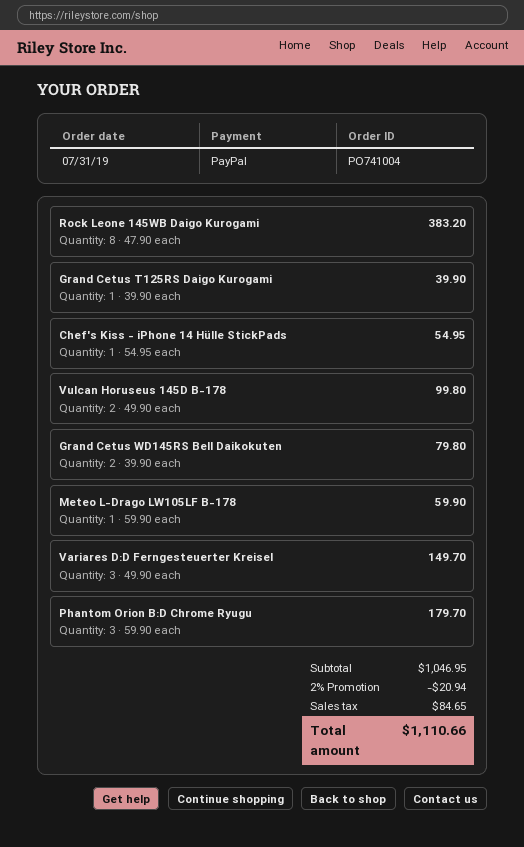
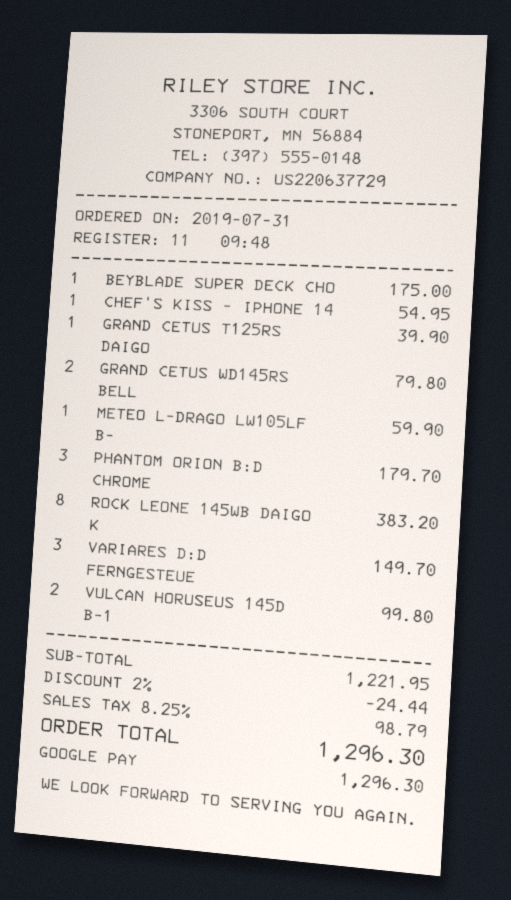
payment method: PayPal -> Google Pay
BEYBLADE SUPER DECK CHO: none -> 1 for 175.00
subtotal: 1046.95 -> 1221.95
discount: 2% = 20.94 -> 2% = 24.44
tax: 84.65 -> 98.79
total: 1110.66 -> 1296.30

